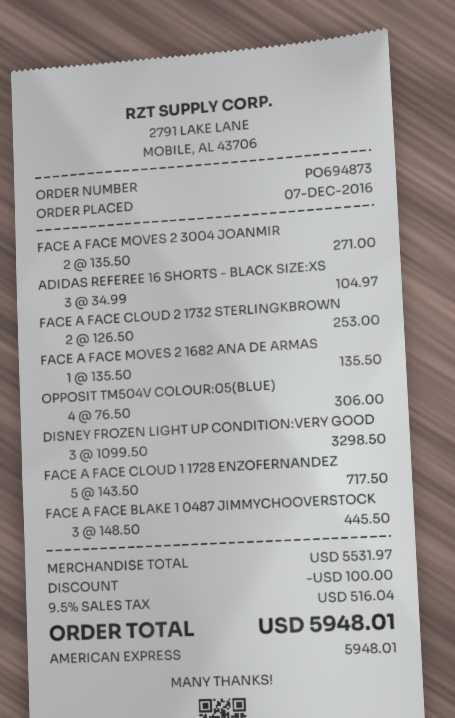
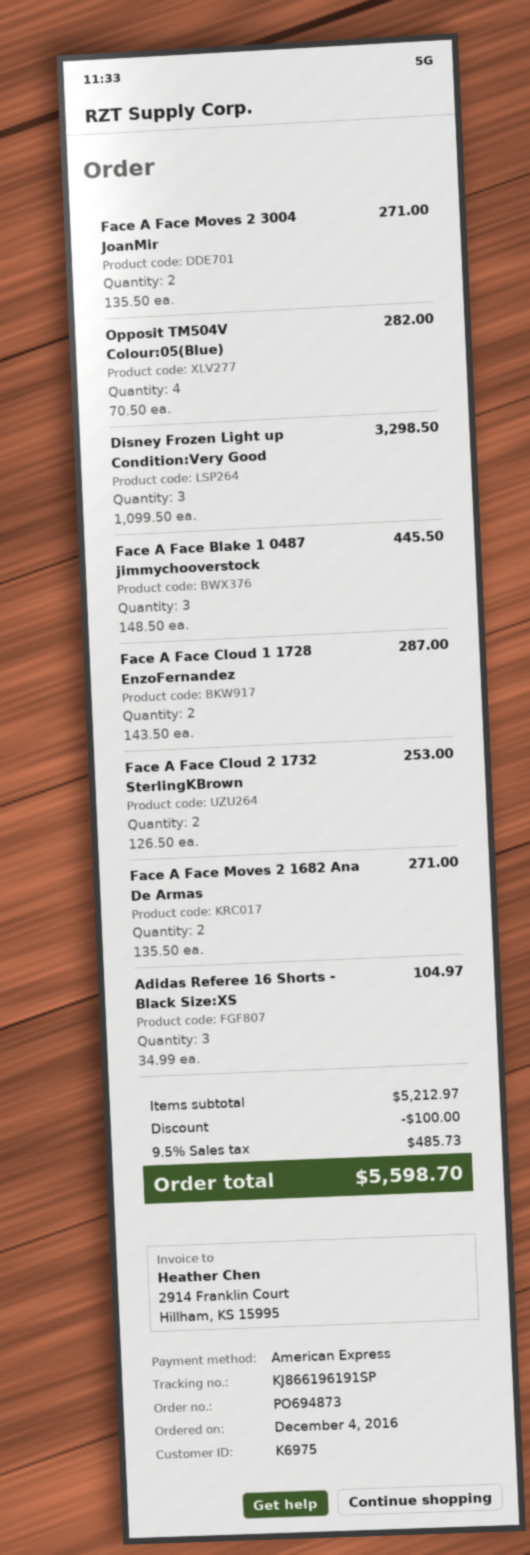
order date: 2016-12-07 -> 2016-12-04
FACE A FACE MOVES 2 1682 ANA DE ARMAS: 1 x 135.50 = 135.50 -> 2 x 135.50 = 271.00
OPPOSIT TM504V COLOUR:05(BLUE): 4 x 76.50 = 306.00 -> 4 x 70.50 = 282.00
FACE A FACE CLOUD 1 1728 ENZOFERNANDEZ: 5 x 143.50 = 717.50 -> 2 x 143.50 = 287.00
subtotal: 5531.97 -> 5212.97
tax: 9.5% = 516.04 -> 9.5% = 485.73
total: 5948.01 -> 5598.70

